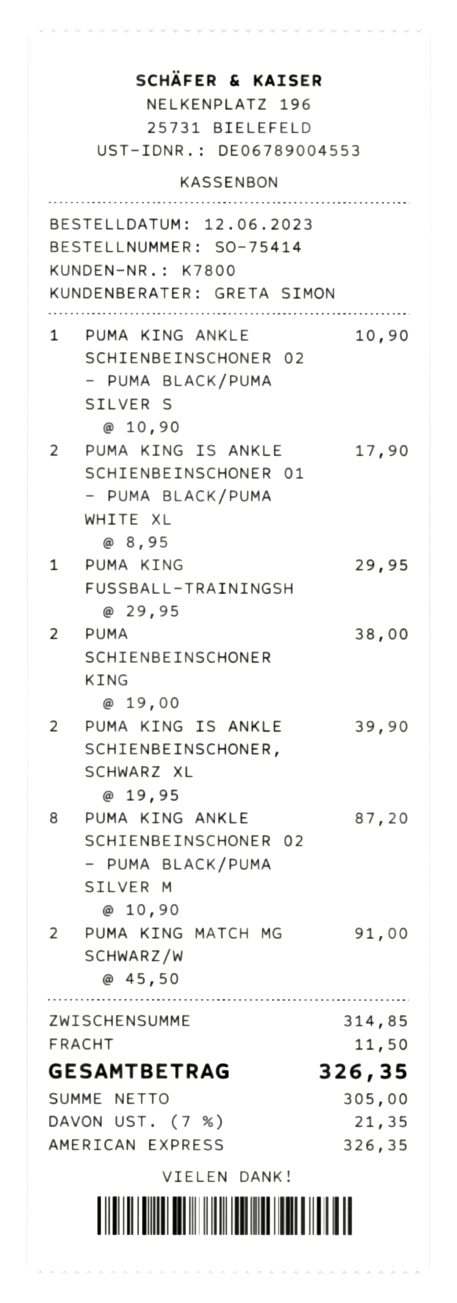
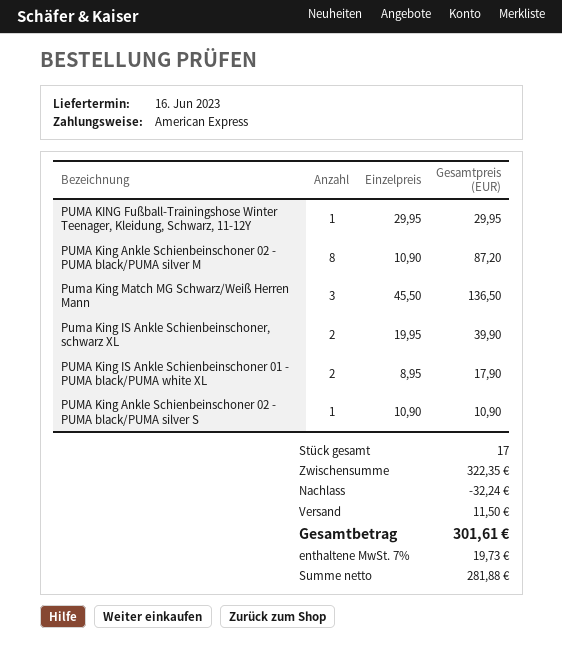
PUMA SCHIENBEINSCHONER KING: 2 x 19.00 = 38.00 -> none
PUMA KING MATCH MG SCHWARZ/W: 2 x 45.50 = 91.00 -> 3 x 45.50 = 136.50
subtotal: 314.85 -> 322.35
discount: none -> 32.24
net: 305.00 -> 281.88
tax: 7% = 21.35 -> 7% = 19.73
total: 326.35 -> 301.61

